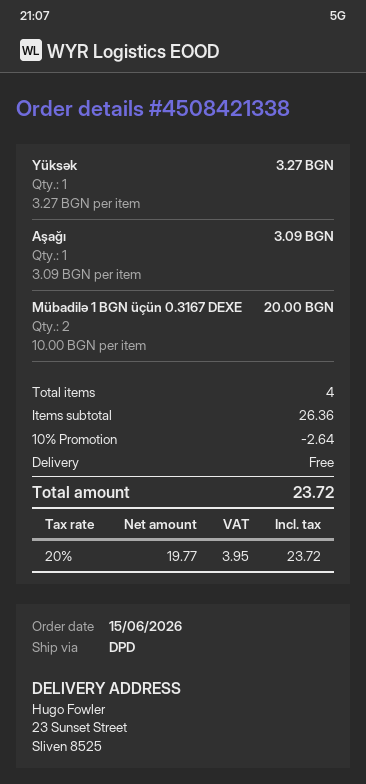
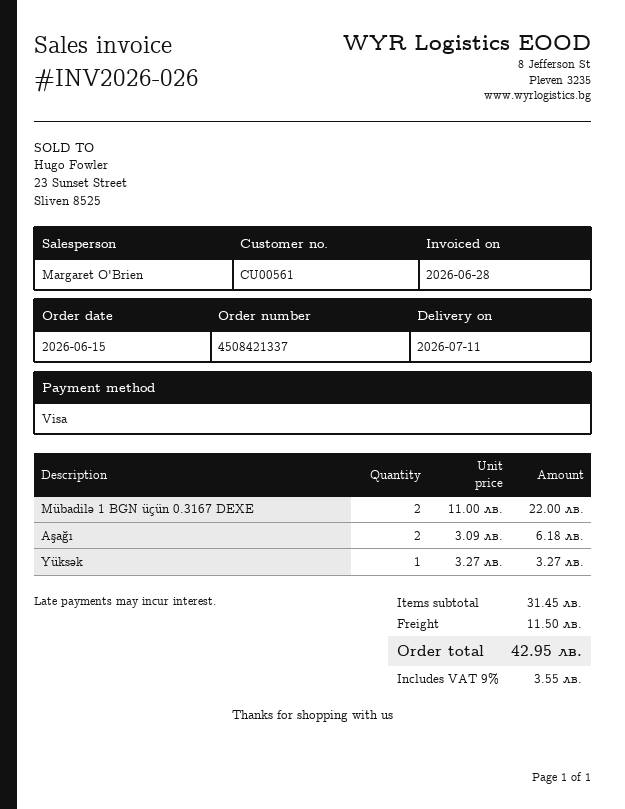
order number: 4508421338 -> 4508421337
Aşağı: 1 x 3.09 = 3.09 -> 2 x 3.09 = 6.18
Mübadilə 1 BGN üçün 0.3167 DEXE: 2 x 10.00 = 20.00 -> 2 x 11.00 = 22.00
subtotal: 26.36 -> 31.45
discount: 10% = 2.64 -> none
shipping: 0.00 -> 11.50
tax: 20% = 3.95 -> 9% = 3.55
total: 23.72 -> 42.95

